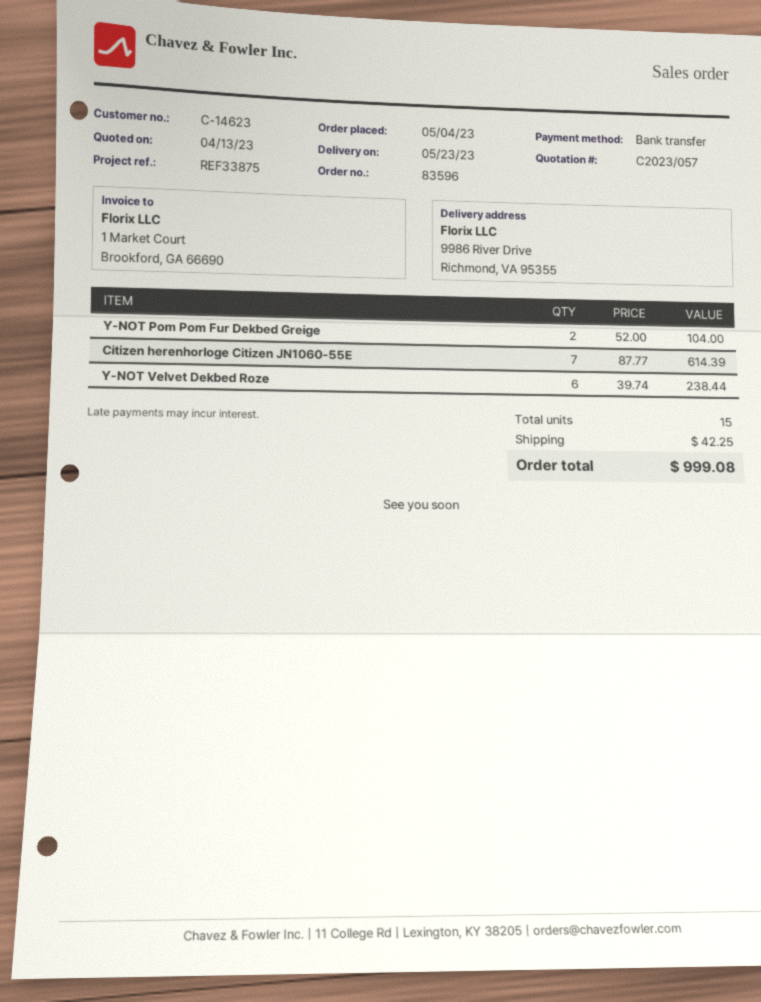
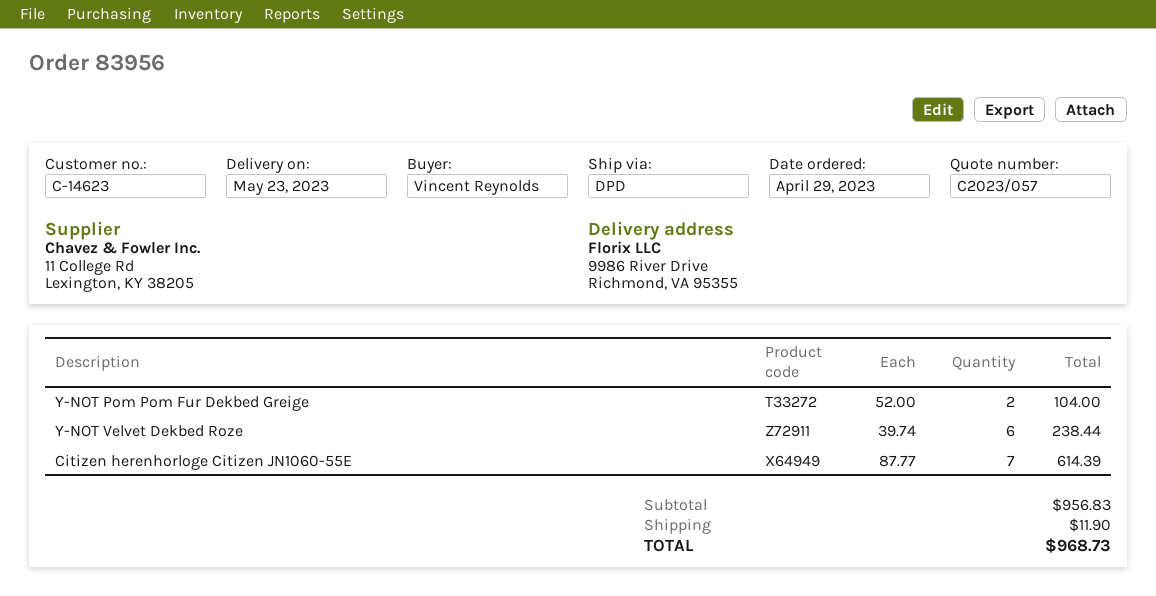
order number: 83596 -> 83956
order date: 2023-05-04 -> 2023-04-29
shipping: 42.25 -> 11.90
total: 999.08 -> 968.73

